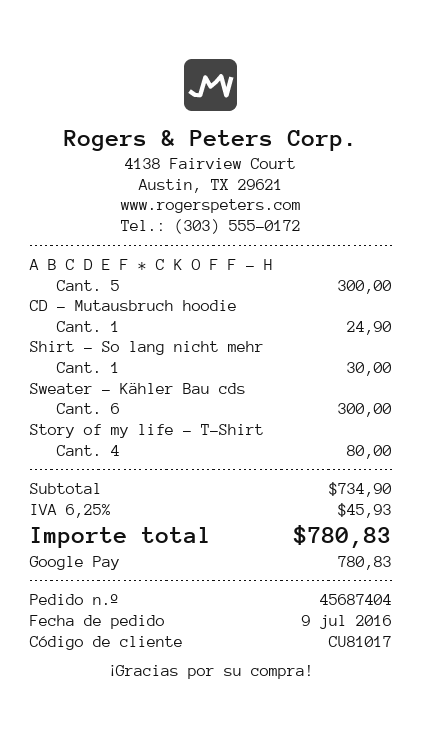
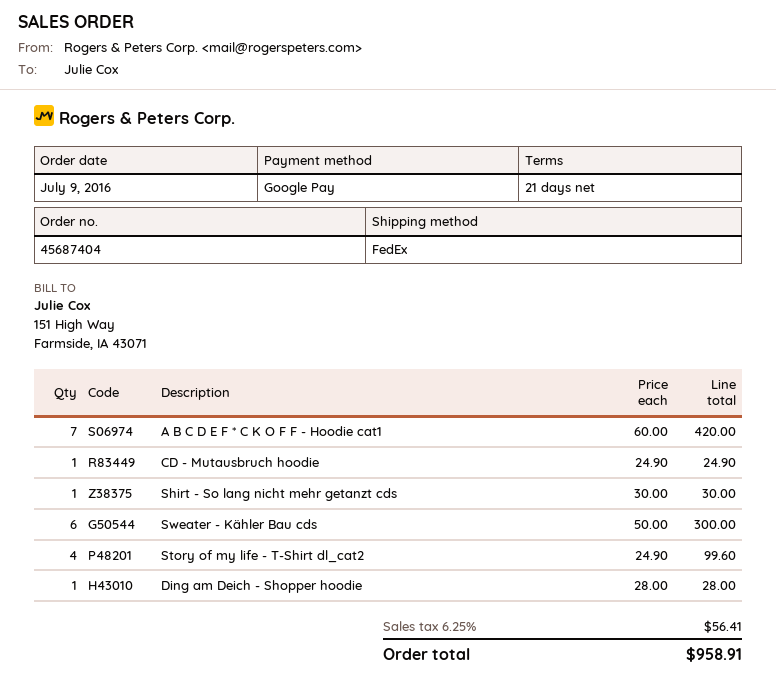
A B C D E F * C K O F F - H: 5 for 300.00 -> 7 for 420.00
Story of my life - T-Shirt: 4 for 80.00 -> 4 for 99.60
Ding am Deich - Shopper hoodie: none -> 1 for 28.00
tax: 6.25% = 45.93 -> 6.25% = 56.41
total: 780.83 -> 958.91

